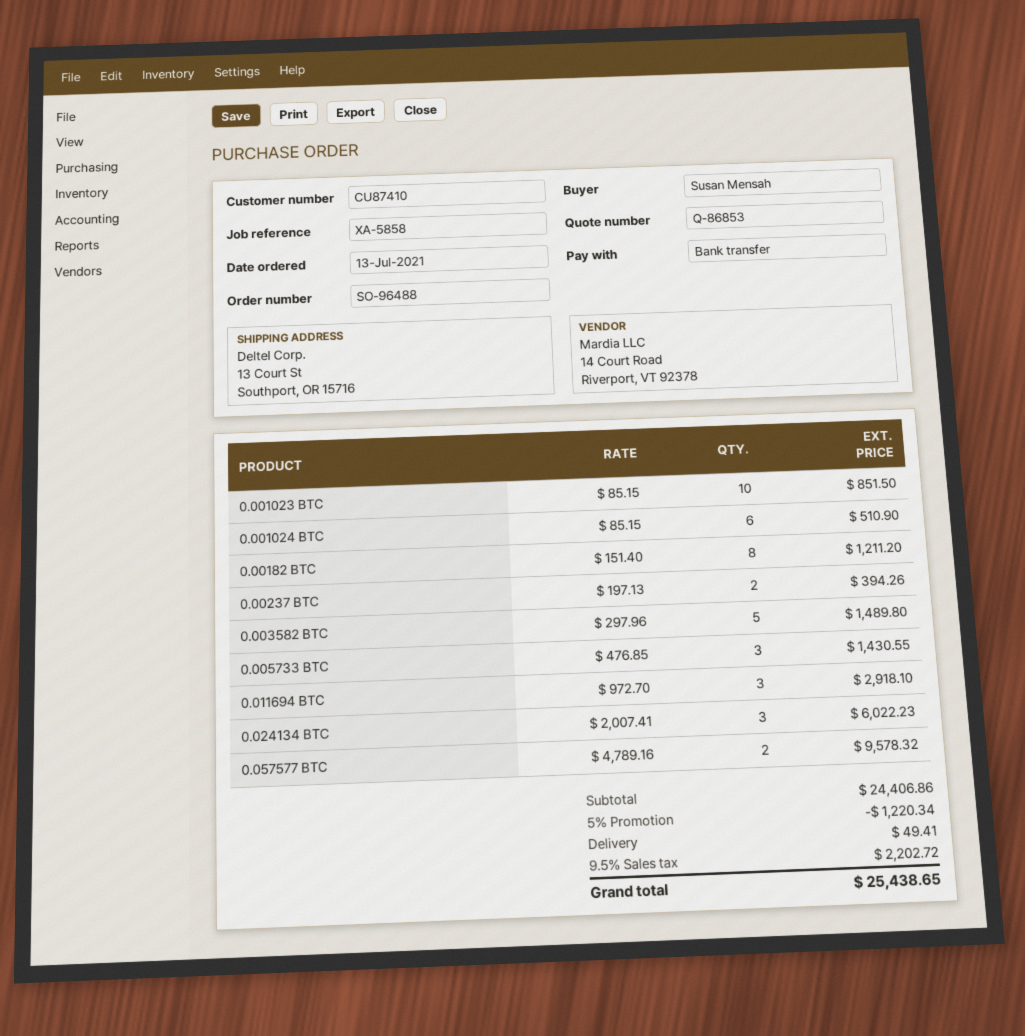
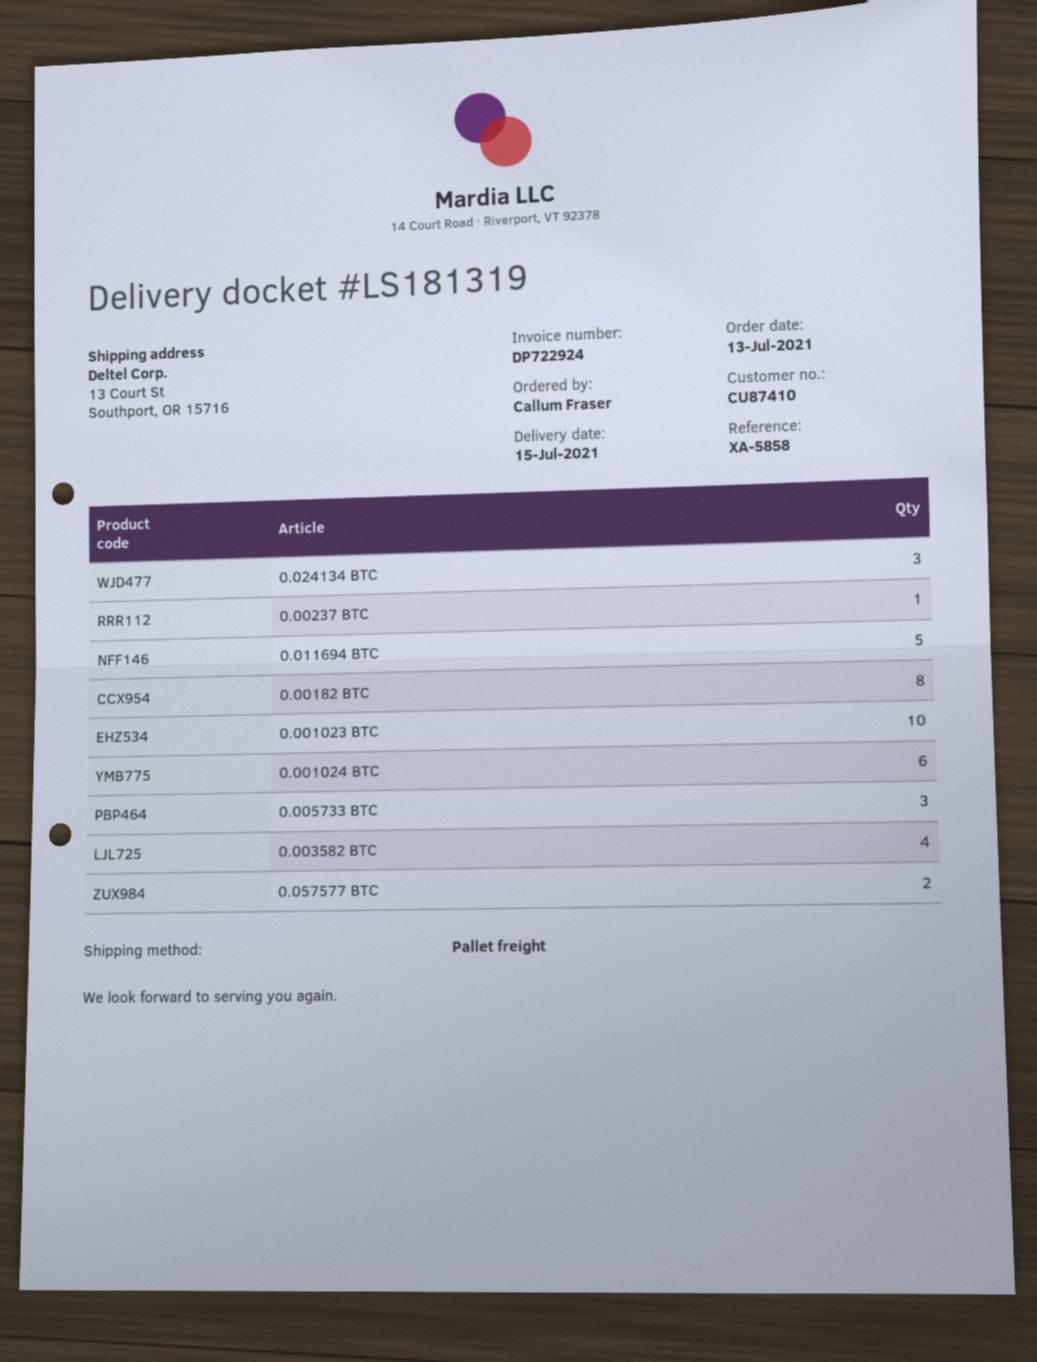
ordered by: Susan Mensah -> Callum Fraser
0.00237 BTC: 2 -> 1
0.003582 BTC: 5 -> 4
0.011694 BTC: 3 -> 5

